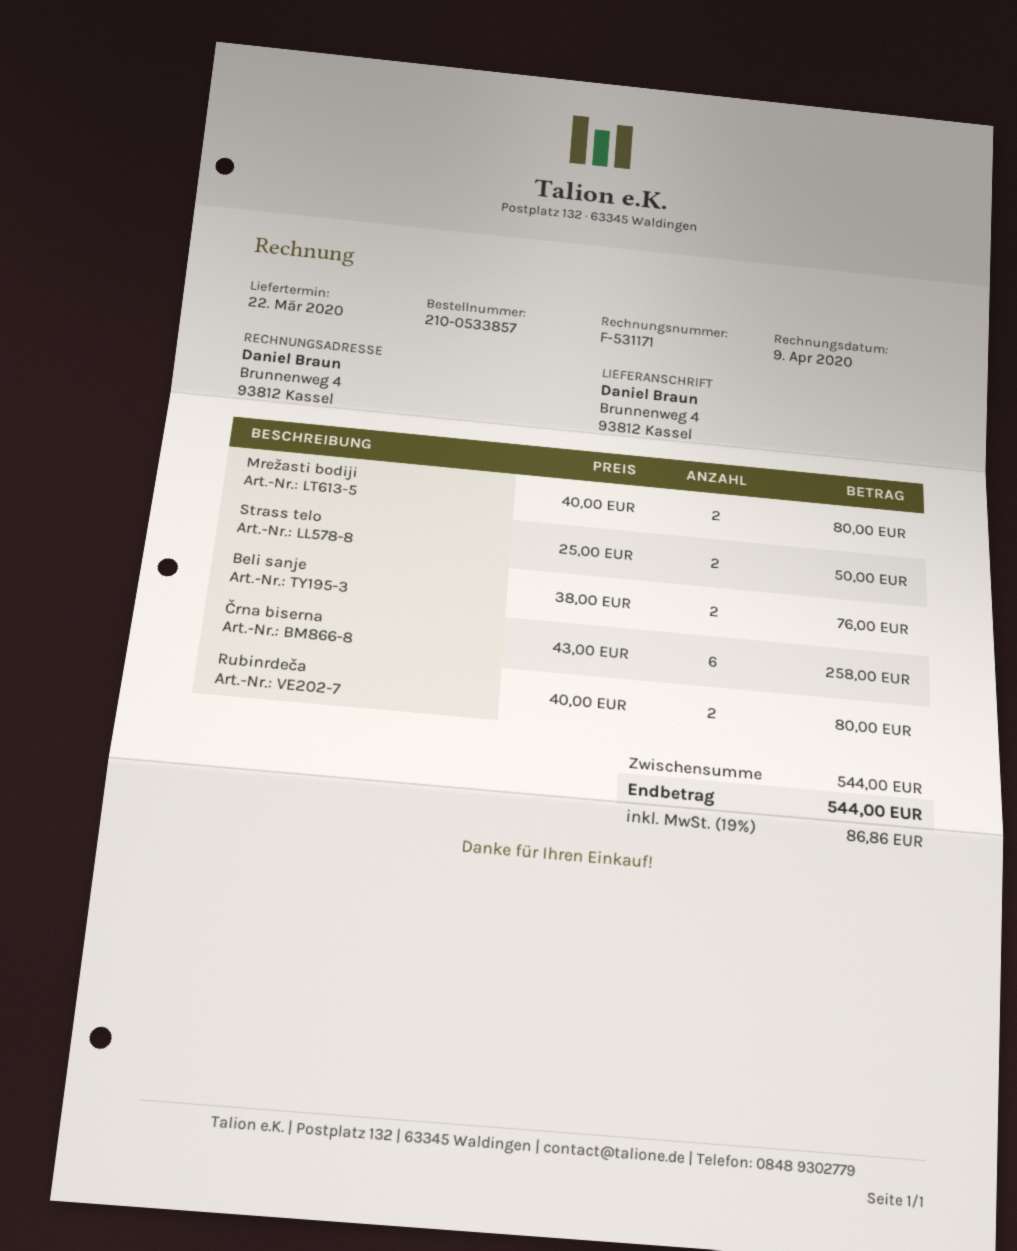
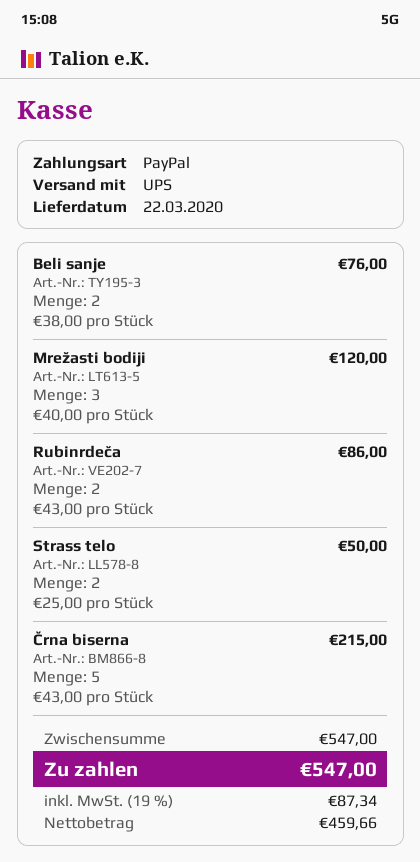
Mrežasti bodiji: 2 x 40.00 = 80.00 -> 3 x 40.00 = 120.00
Črna biserna: 6 x 43.00 = 258.00 -> 5 x 43.00 = 215.00
Rubinrdeča: 2 x 40.00 = 80.00 -> 2 x 43.00 = 86.00
subtotal: 544.00 -> 547.00
tax: 19% = 86.86 -> 19% = 87.34
total: 544.00 -> 547.00

